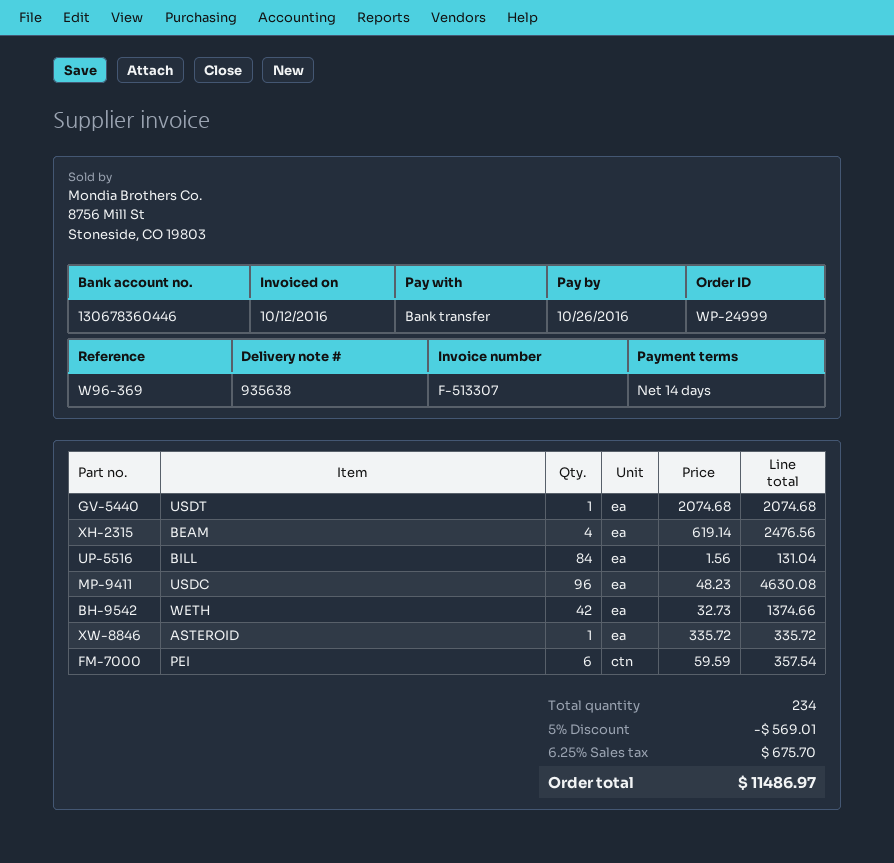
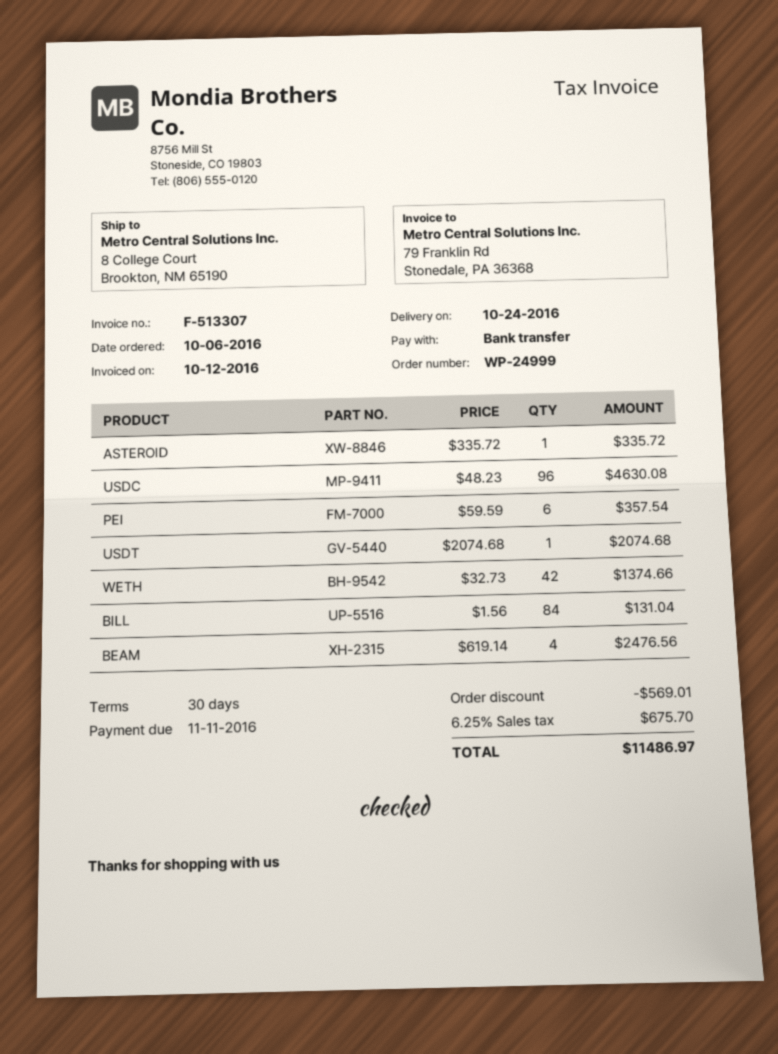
payment terms: 14 days -> 30 days
due date: 2016-10-26 -> 2016-11-11

